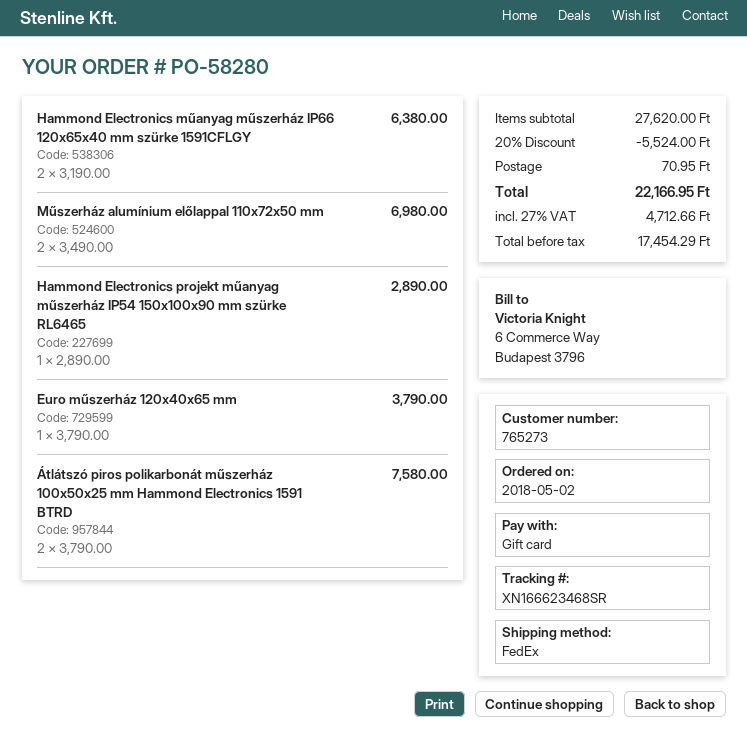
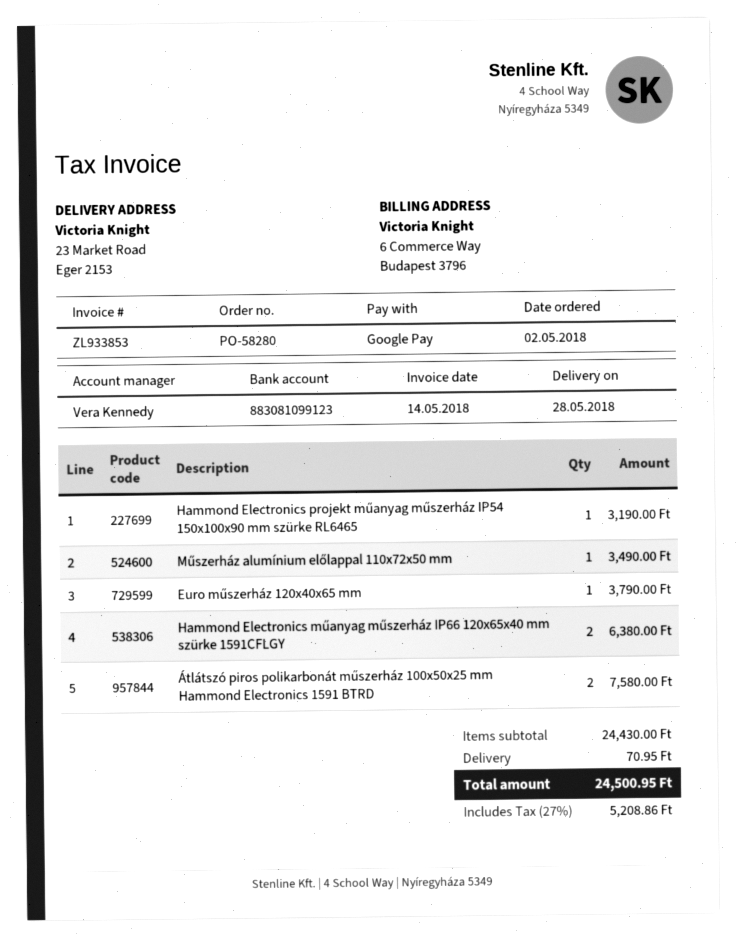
payment method: gift card -> Google Pay
Műszerház alumínium előlappal 110x72x50 mm: 2 for 6980.00 -> 1 for 3490.00
Hammond Electronics projekt műanyag műszerház IP54 150x100x90 mm szürke RL6465: 1 for 2890.00 -> 1 for 3190.00
subtotal: 27620.00 -> 24430.00
discount: 20% = 5524.00 -> none
tax: 27% = 4712.66 -> 27% = 5208.86
total: 22166.95 -> 24500.95

